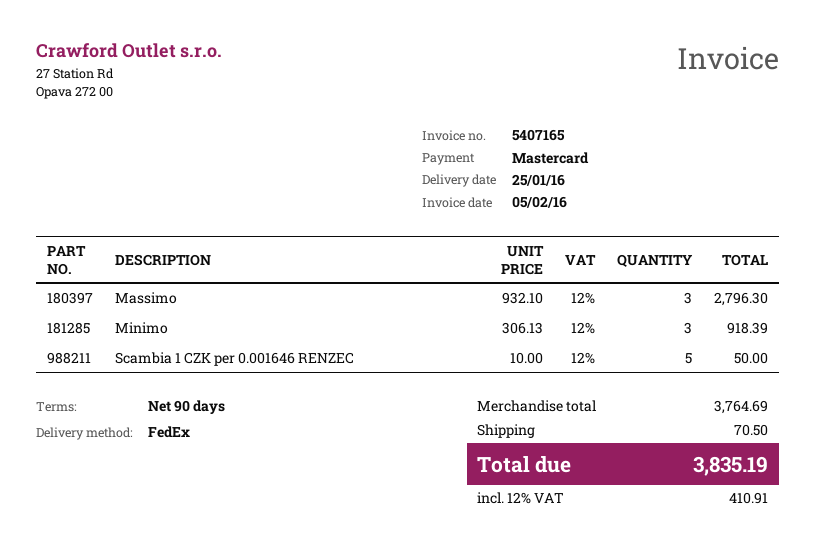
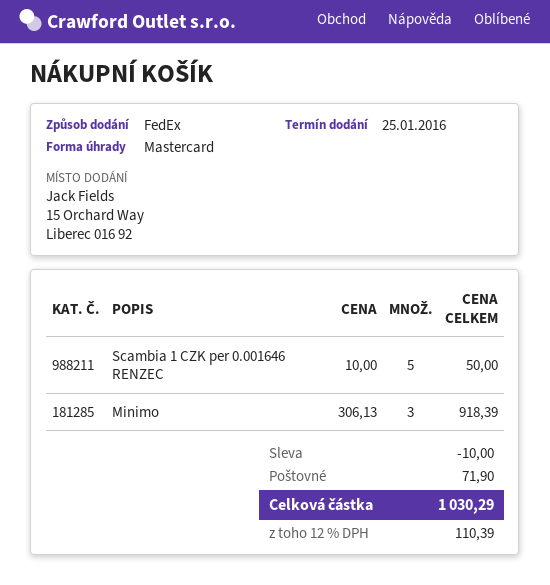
Massimo: 3 x 932.10 = 2796.30 -> none
discount: none -> 10.00
shipping: 70.50 -> 71.90
tax: 12% = 410.91 -> 12% = 110.39
total: 3835.19 -> 1030.29

